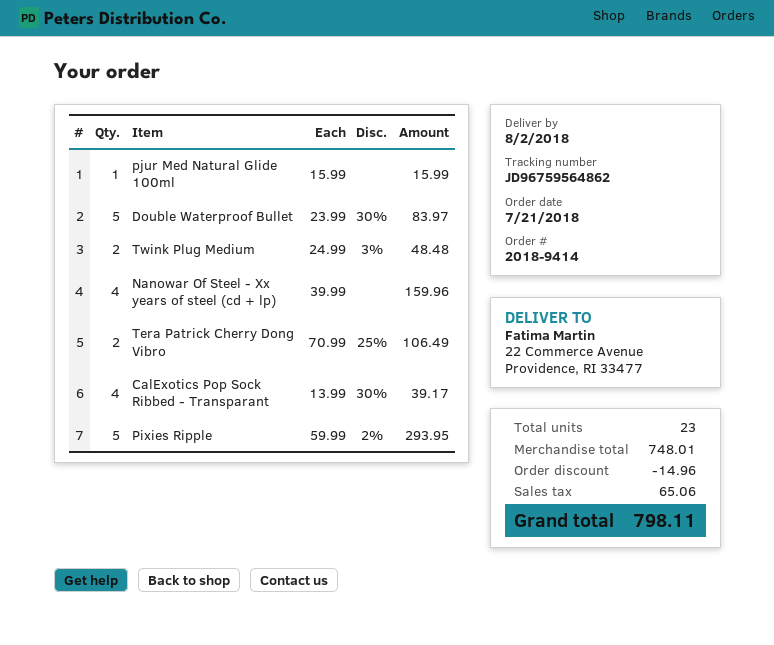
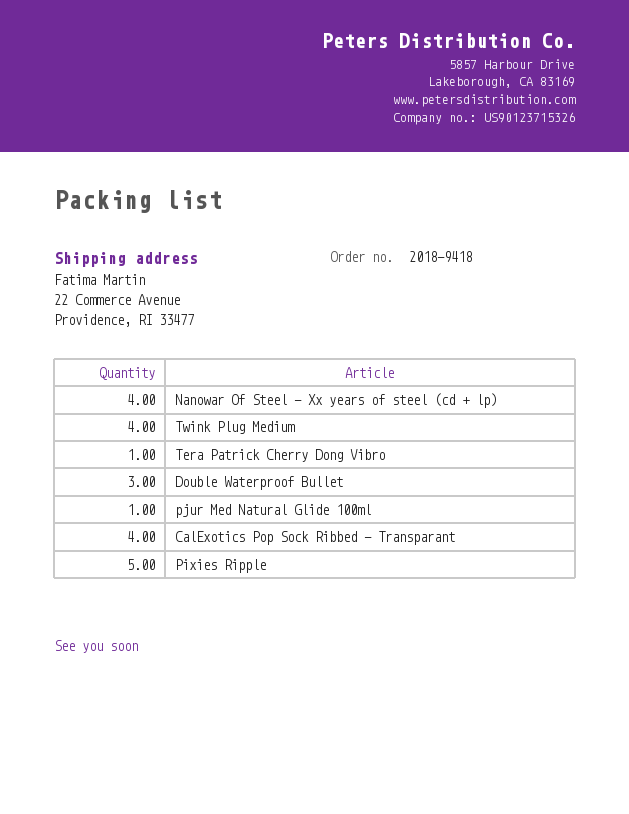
order number: 2018-9414 -> 2018-9418
Double Waterproof Bullet: 5 -> 3
Twink Plug Medium: 2 -> 4
Tera Patrick Cherry Dong Vibro: 2 -> 1

